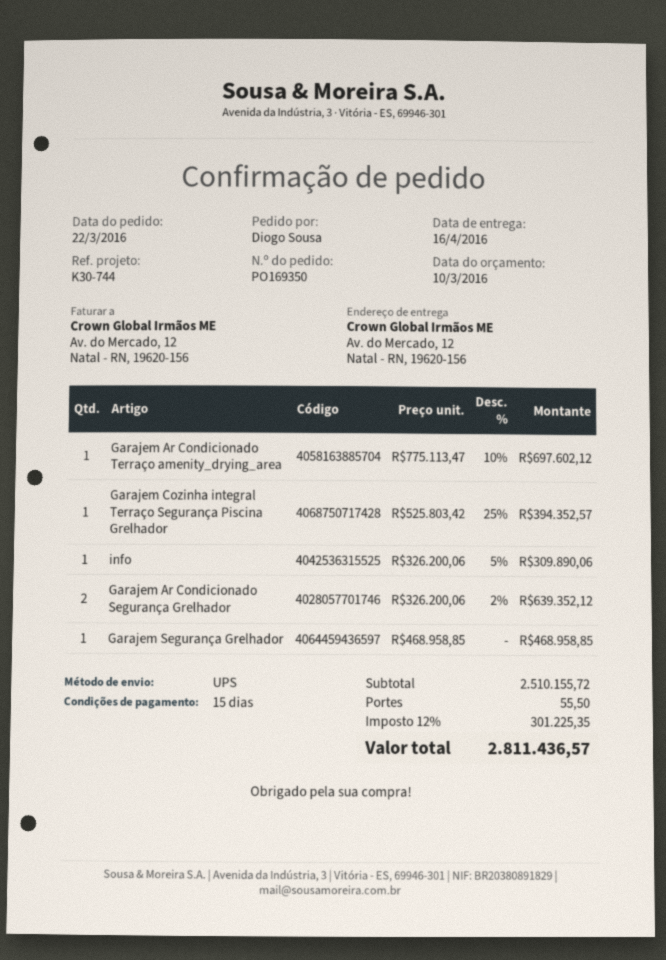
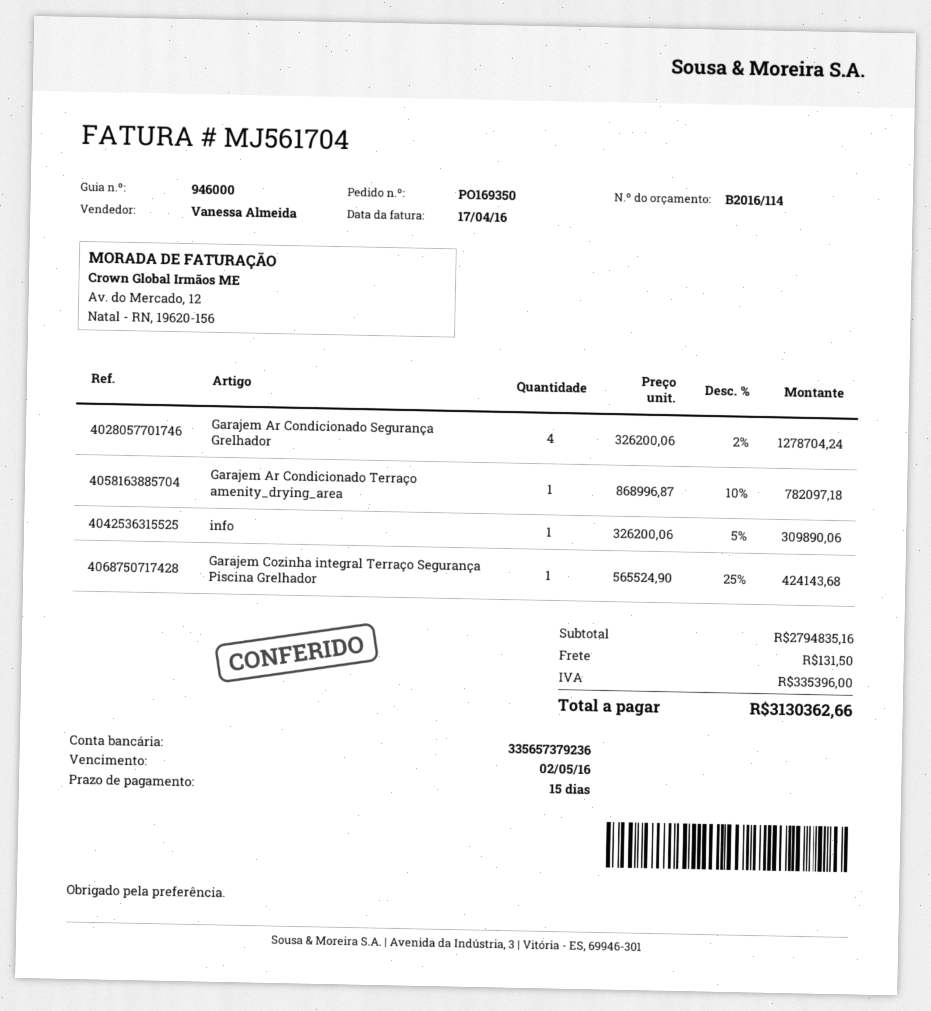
Garajem Ar Condicionado Terraço amenity_drying_area: 1 x 775113.47 - 10% = 697602.12 -> 1 x 868996.87 - 10% = 782097.18
Garajem Cozinha integral Terraço Segurança Piscina Grelhador: 1 x 525803.42 - 25% = 394352.57 -> 1 x 565524.90 - 25% = 424143.68
Garajem Ar Condicionado Segurança Grelhador: 2 x 326200.06 - 2% = 639352.12 -> 4 x 326200.06 - 2% = 1278704.24
Garajem Segurança Grelhador: 1 x 468958.85 = 468958.85 -> none
subtotal: 2510155.72 -> 2794835.16
shipping: 55.50 -> 131.50
tax: 301225.35 -> 335396.00
total: 2811436.57 -> 3130362.66

